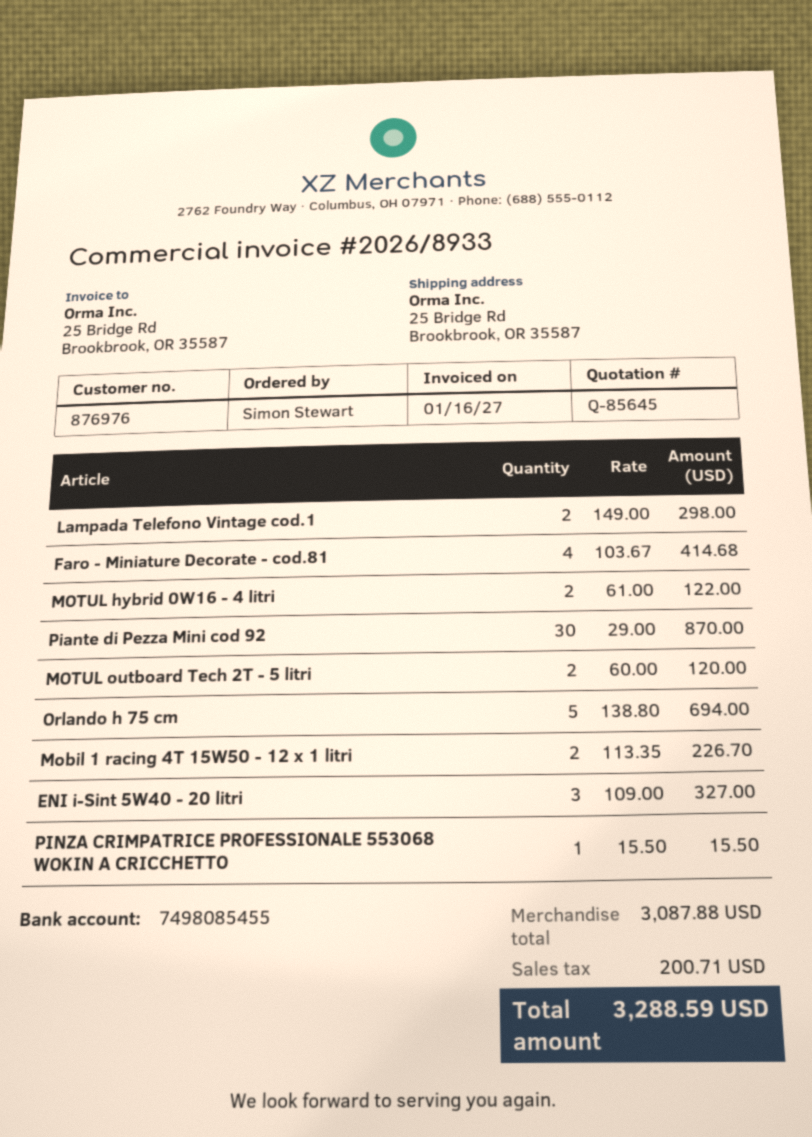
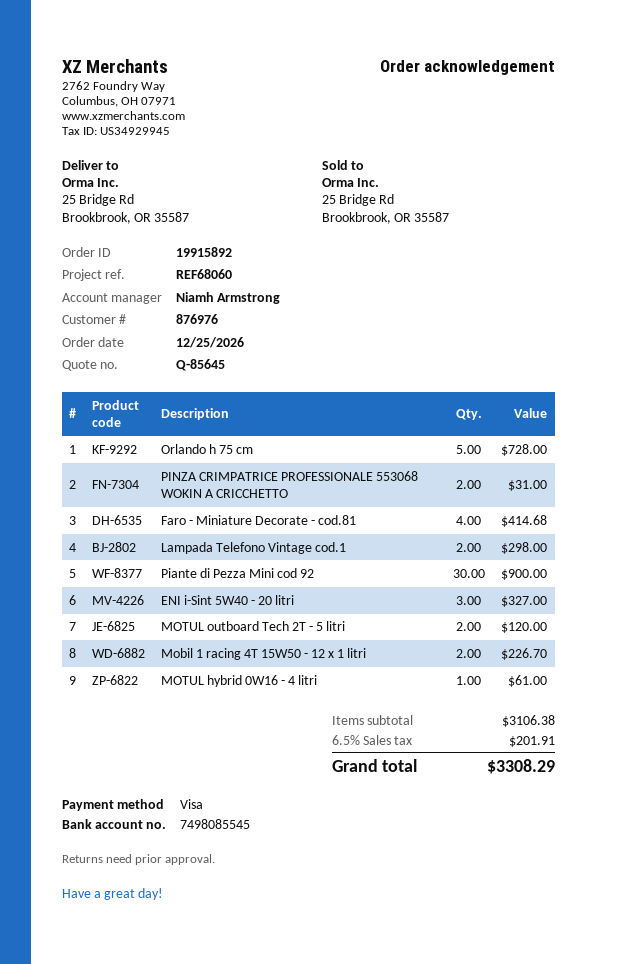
bank account: 7498085455 -> 7498085545
MOTUL hybrid 0W16 - 4 litri: 2 for 122.00 -> 1 for 61.00
Piante di Pezza Mini cod 92: 30 for 870.00 -> 30 for 900.00
Orlando h 75 cm: 5 for 694.00 -> 5 for 728.00
PINZA CRIMPATRICE PROFESSIONALE 553068 WOKIN A CRICCHETTO: 1 for 15.50 -> 2 for 31.00
subtotal: 3087.88 -> 3106.38
tax: 200.71 -> 201.91
total: 3288.59 -> 3308.29

